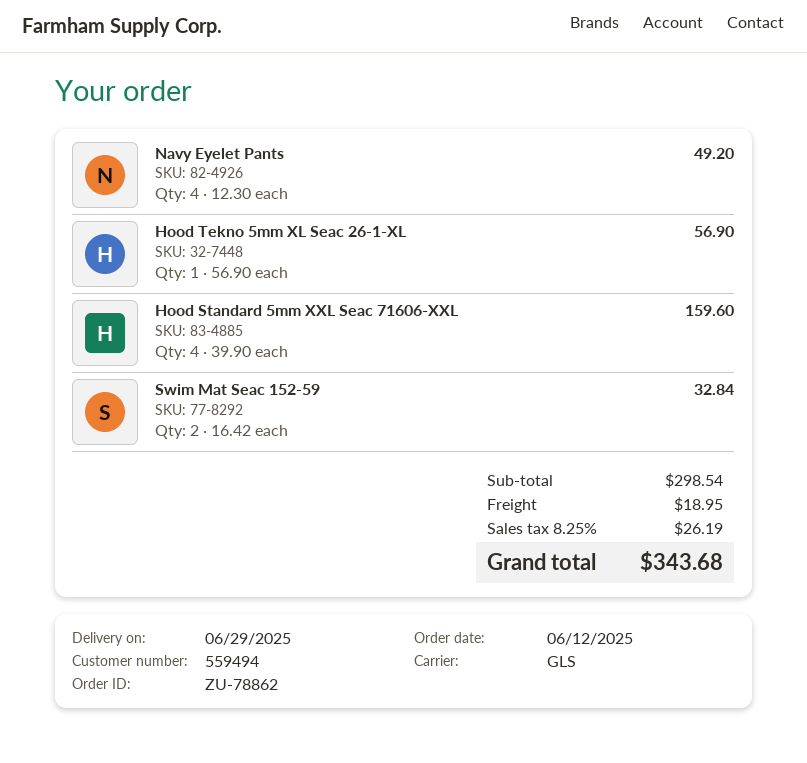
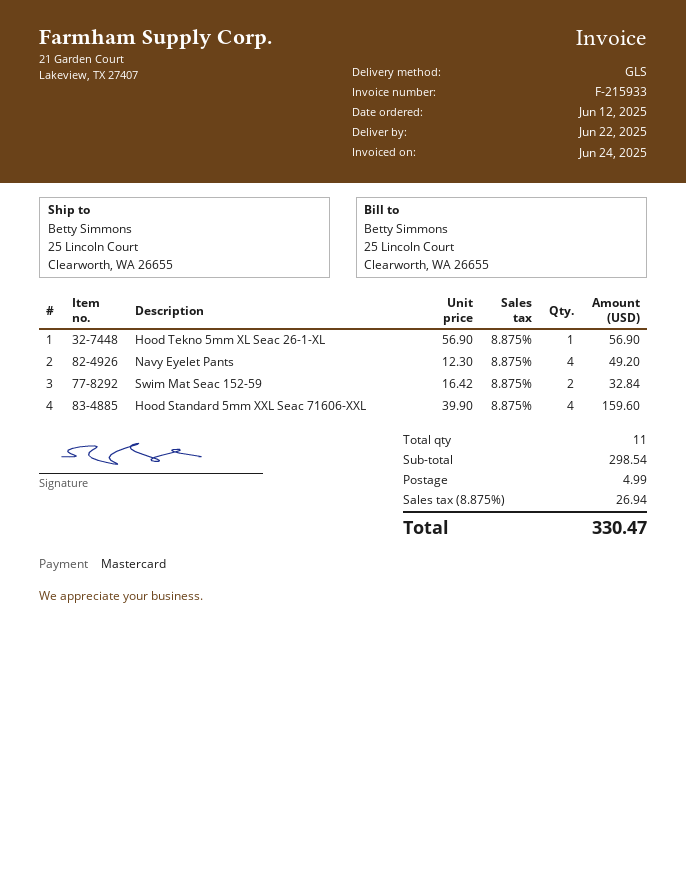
delivery date: 2025-06-29 -> 2025-06-22
shipping: 18.95 -> 4.99
tax: 8.25% = 26.19 -> 8.875% = 26.94
total: 343.68 -> 330.47

